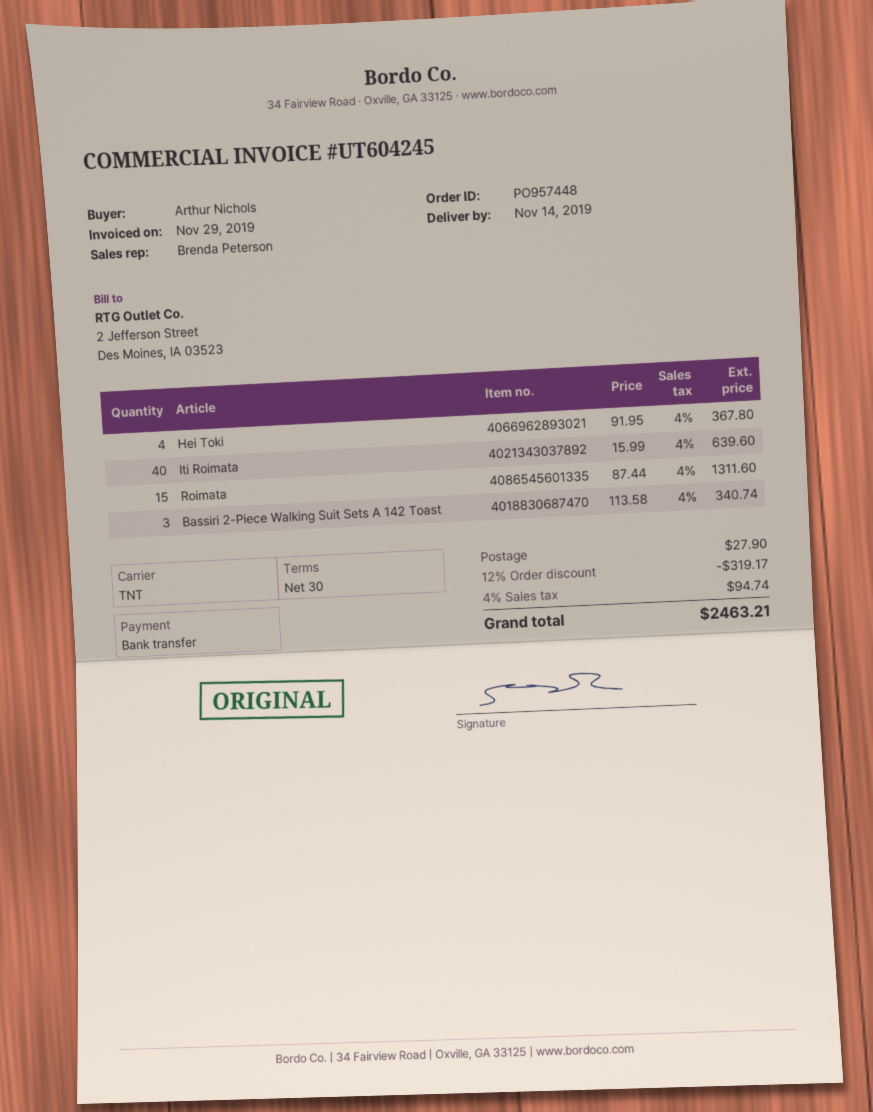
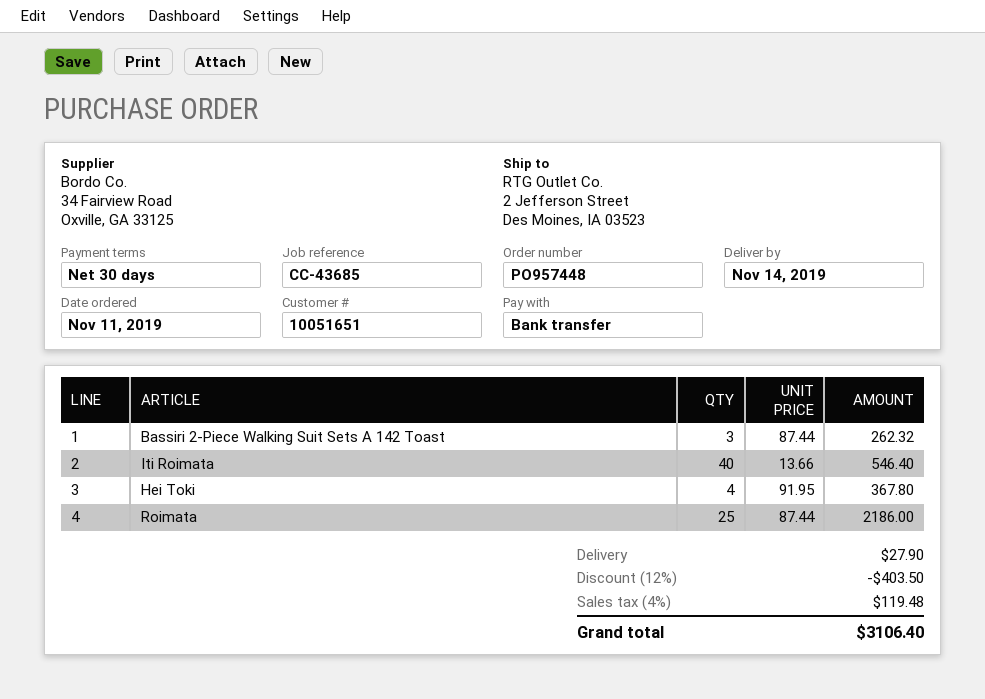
Iti Roimata: 40 x 15.99 = 639.60 -> 40 x 13.66 = 546.40
Roimata: 15 x 87.44 = 1311.60 -> 25 x 87.44 = 2186.00
Bassiri 2-Piece Walking Suit Sets A 142 Toast: 3 x 113.58 = 340.74 -> 3 x 87.44 = 262.32
discount: 12% = 319.17 -> 12% = 403.50
tax: 4% = 94.74 -> 4% = 119.48
total: 2463.21 -> 3106.40

